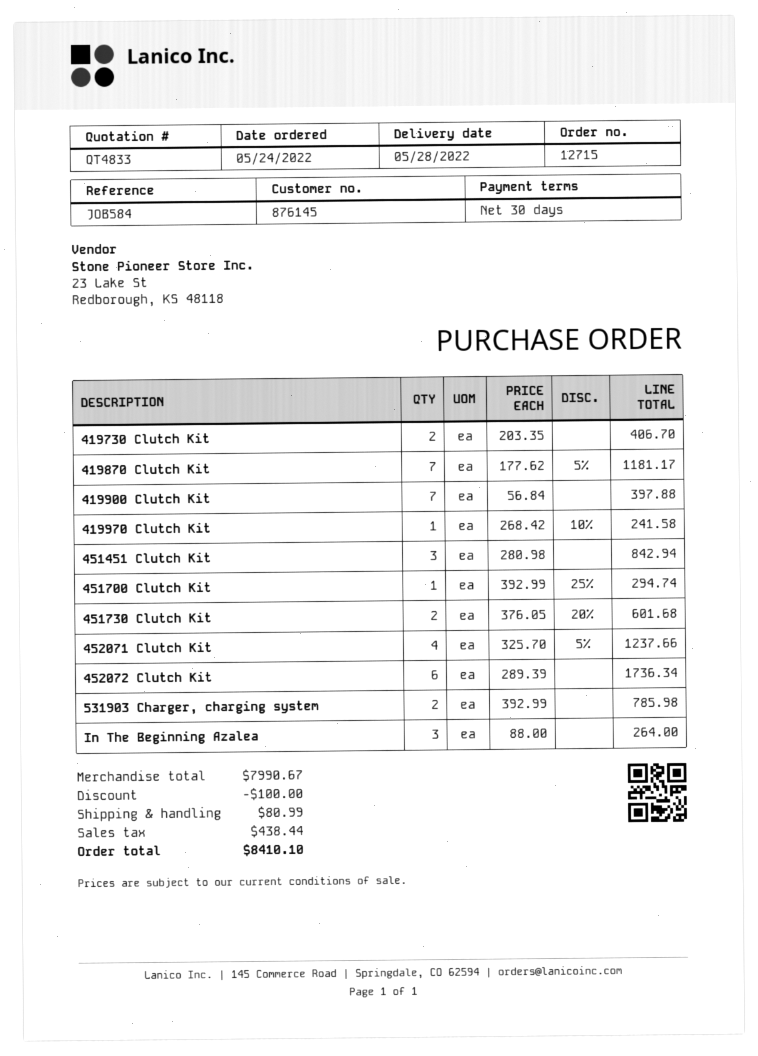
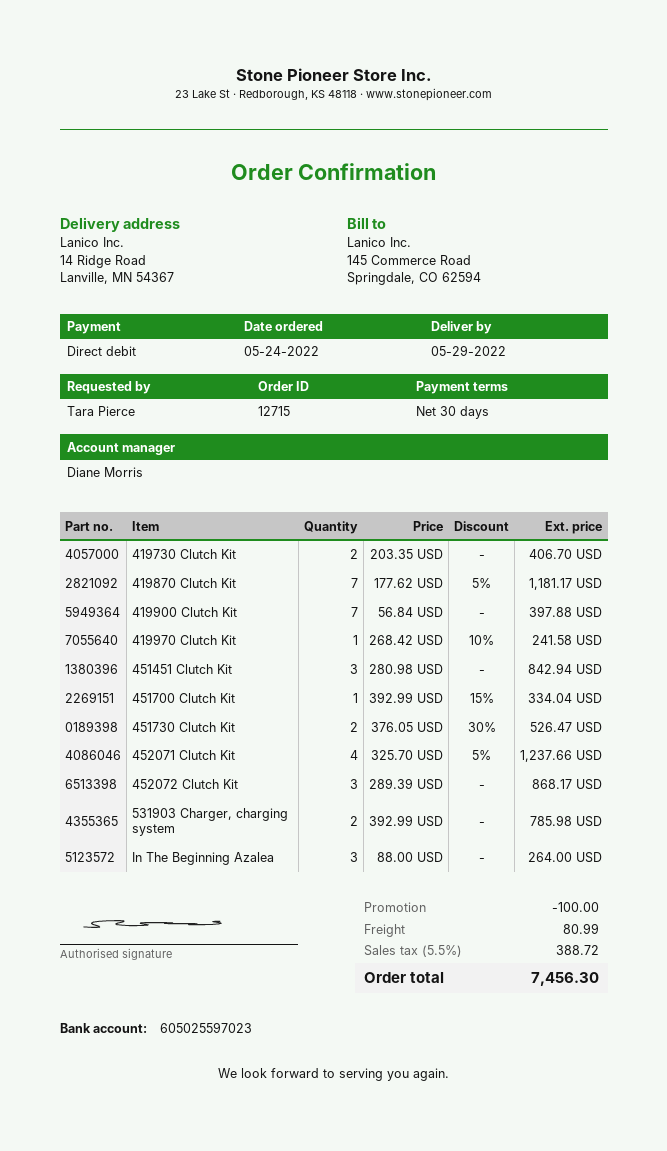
delivery date: 2022-05-28 -> 2022-05-29
451700 Clutch Kit: 1 x 392.99 - 25% = 294.74 -> 1 x 392.99 - 15% = 334.04
451730 Clutch Kit: 2 x 376.05 - 20% = 601.68 -> 2 x 376.05 - 30% = 526.47
452072 Clutch Kit: 6 x 289.39 = 1736.34 -> 3 x 289.39 = 868.17
tax: 438.44 -> 388.72
total: 8410.10 -> 7456.30

